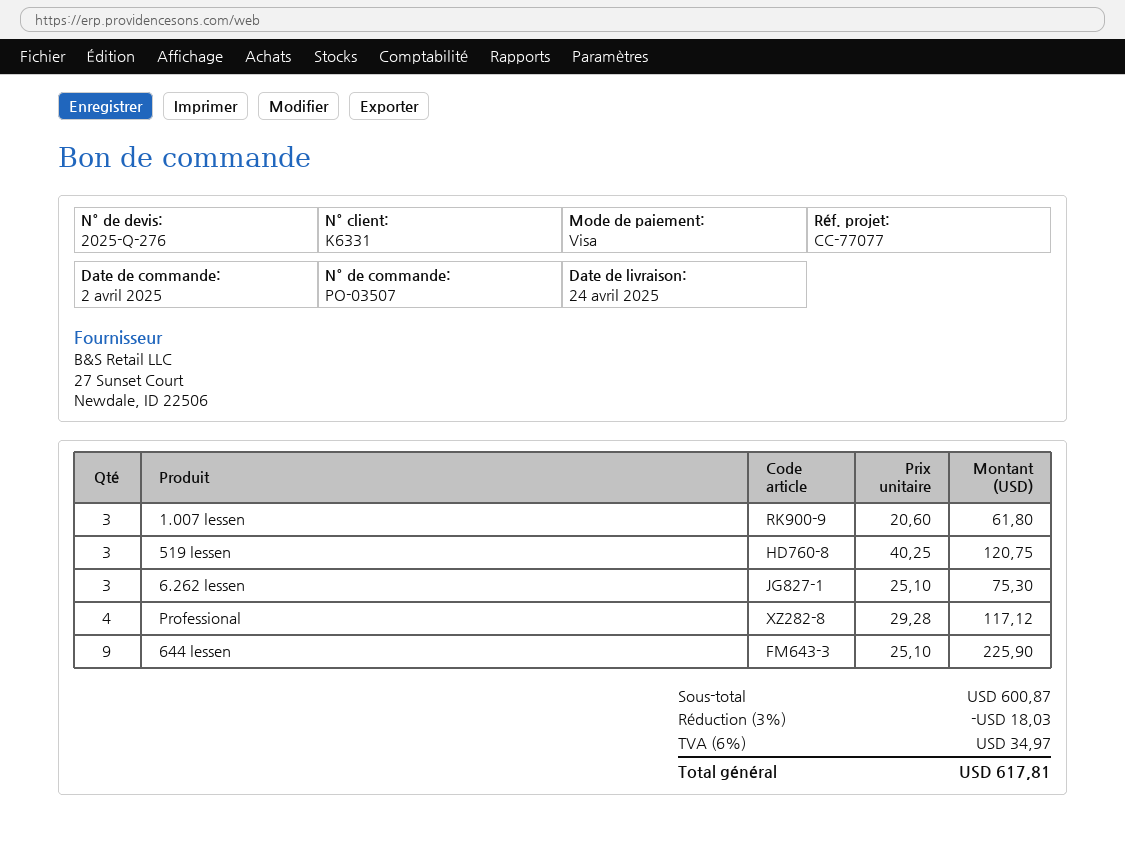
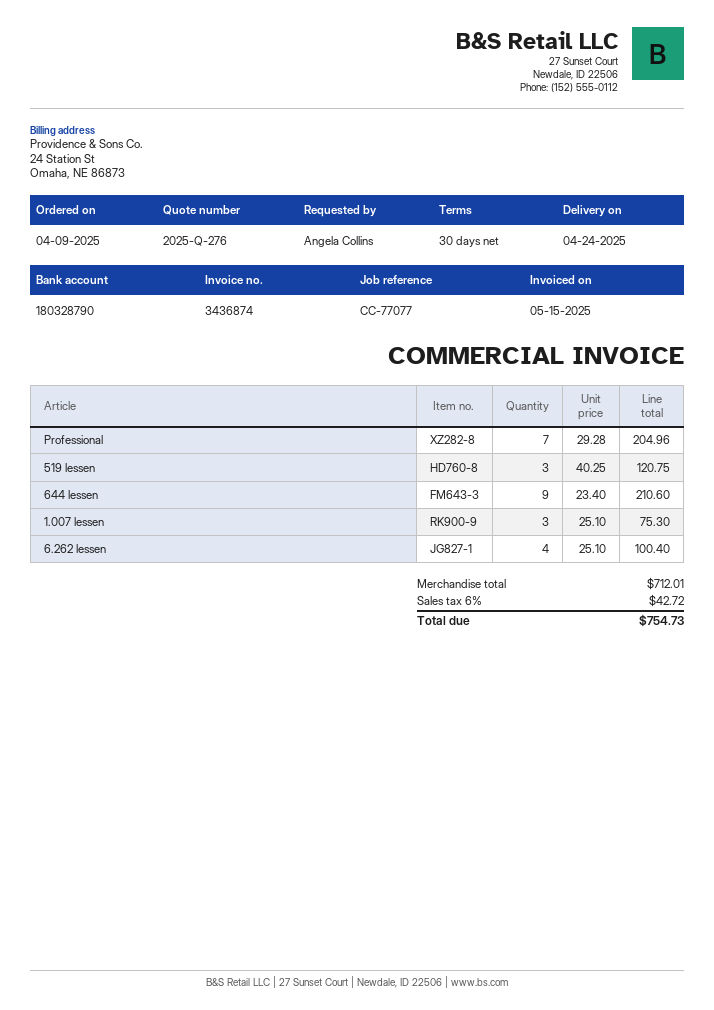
order date: 2025-04-02 -> 2025-04-09
1.007 lessen: 3 x 20.60 = 61.80 -> 3 x 25.10 = 75.30
6.262 lessen: 3 x 25.10 = 75.30 -> 4 x 25.10 = 100.40
Professional: 4 x 29.28 = 117.12 -> 7 x 29.28 = 204.96
644 lessen: 9 x 25.10 = 225.90 -> 9 x 23.40 = 210.60
subtotal: 600.87 -> 712.01
discount: 3% = 18.03 -> none
tax: 6% = 34.97 -> 6% = 42.72
total: 617.81 -> 754.73

